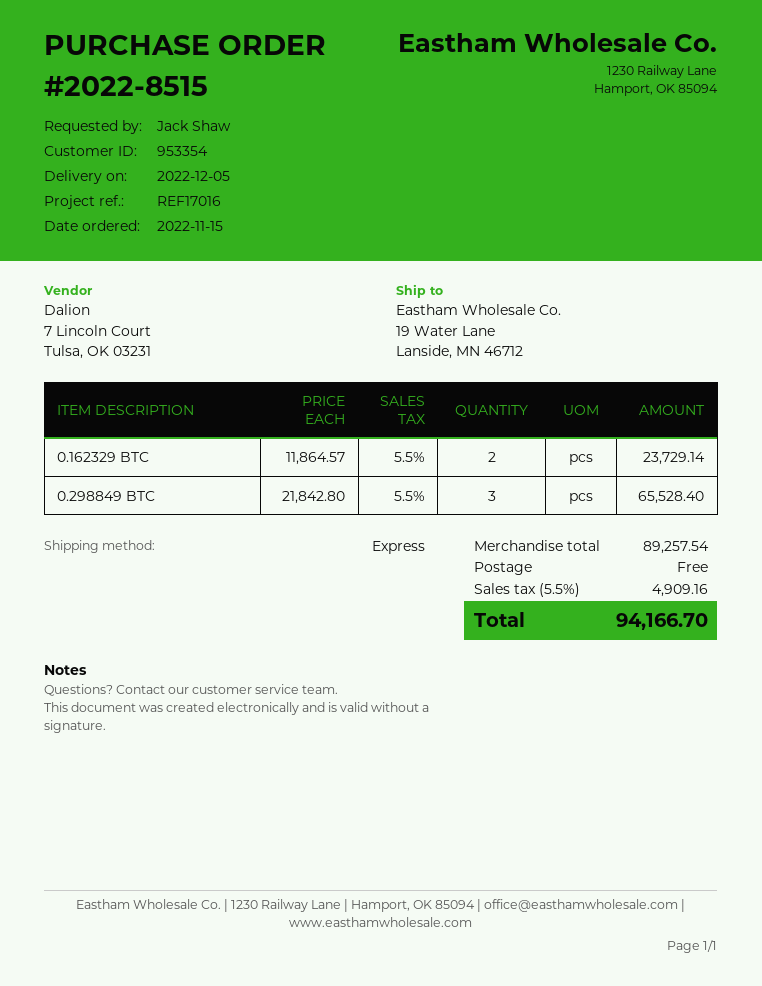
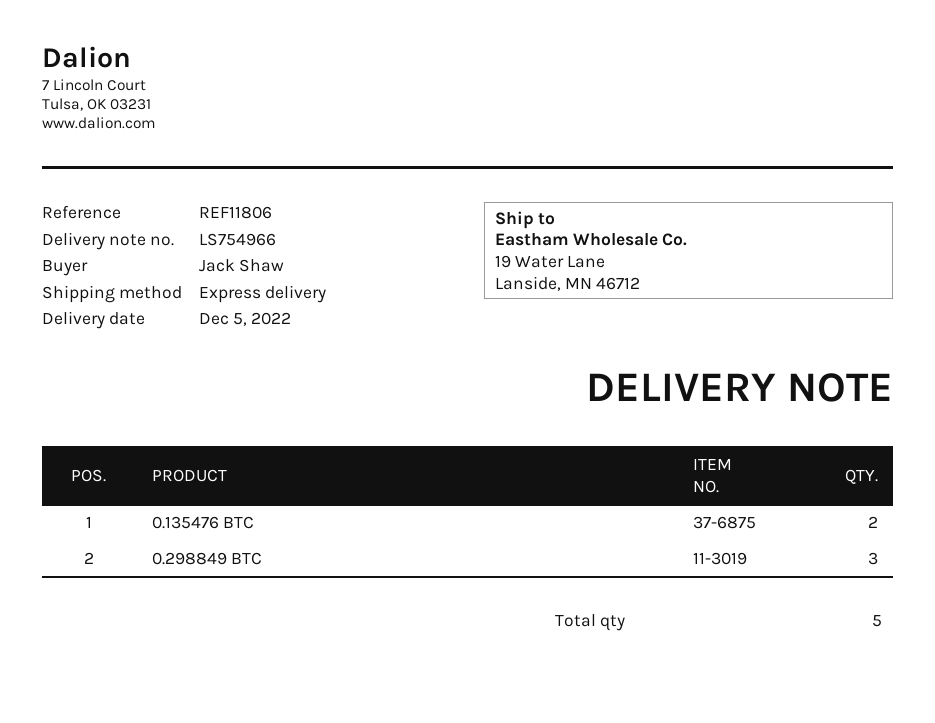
reference: REF17016 -> REF11806
0.162329 BTC: 2 -> none
0.135476 BTC: none -> 2

